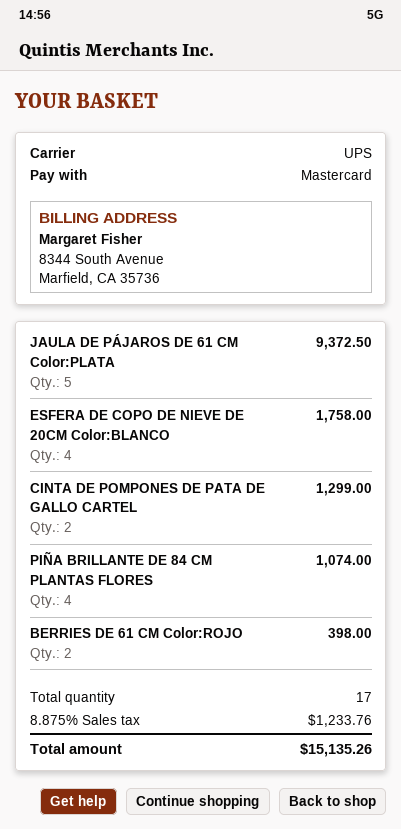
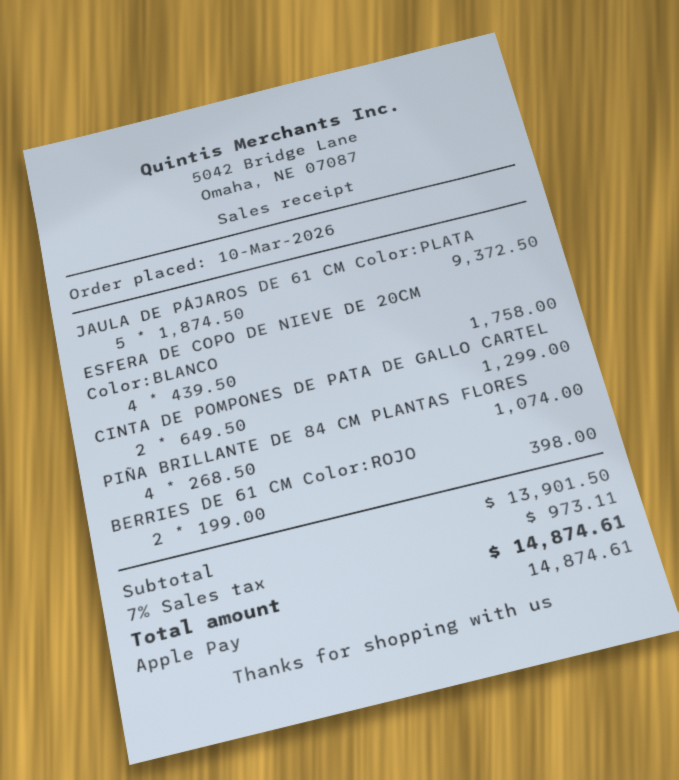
payment method: Mastercard -> Apple Pay
tax: 8.875% = 1233.76 -> 7% = 973.11
total: 15135.26 -> 14874.61

